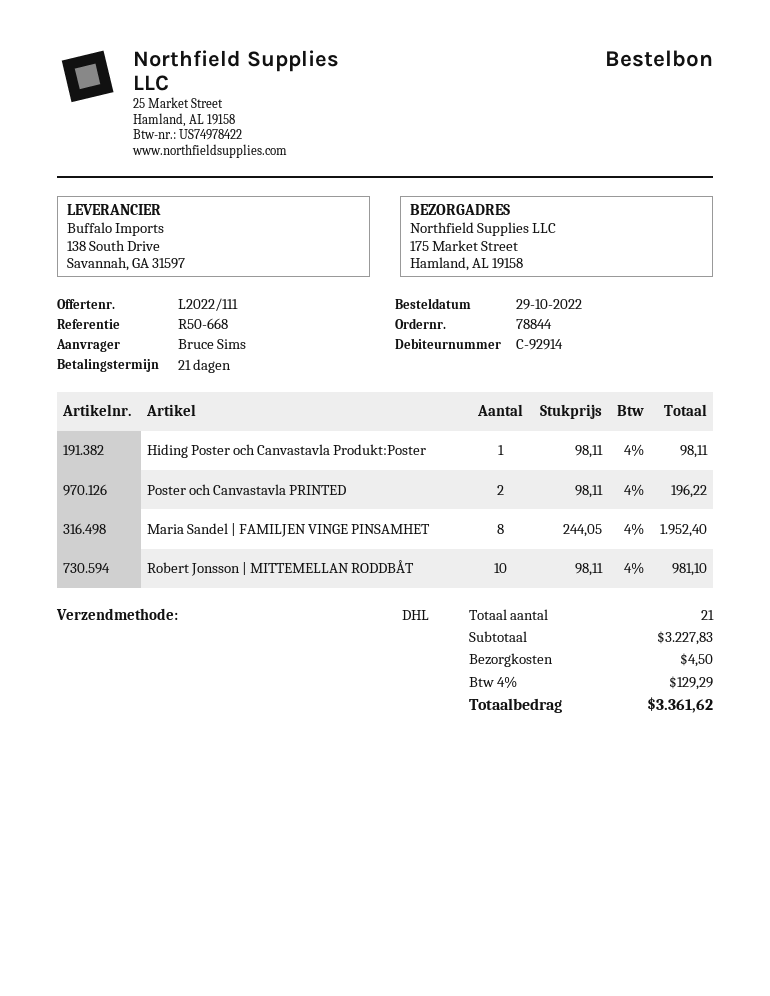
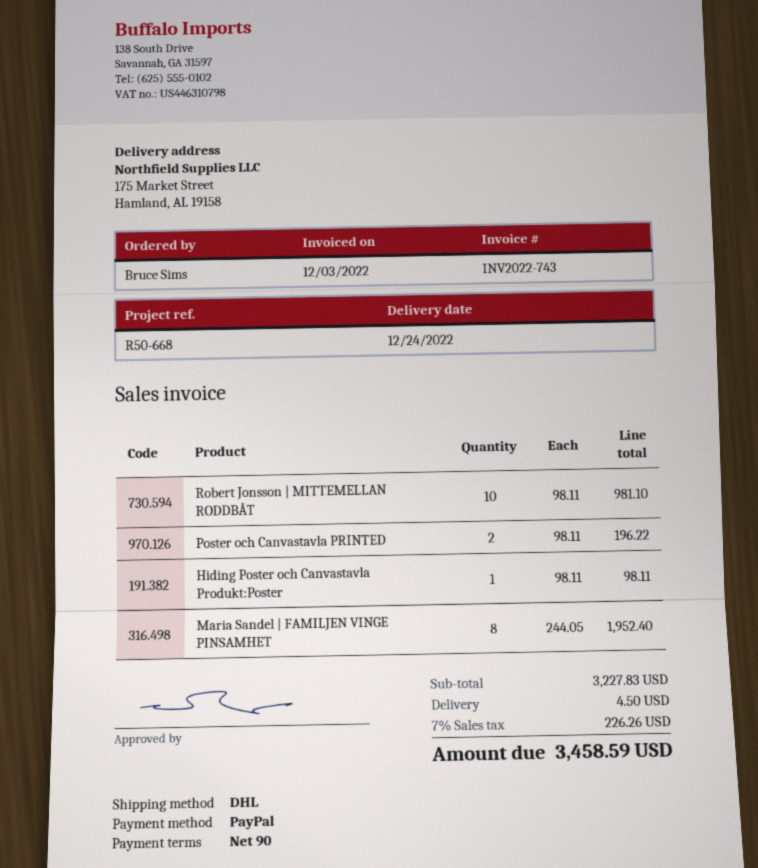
payment terms: 21 days -> 90 days
tax: 4% = 129.29 -> 7% = 226.26
total: 3361.62 -> 3458.59

